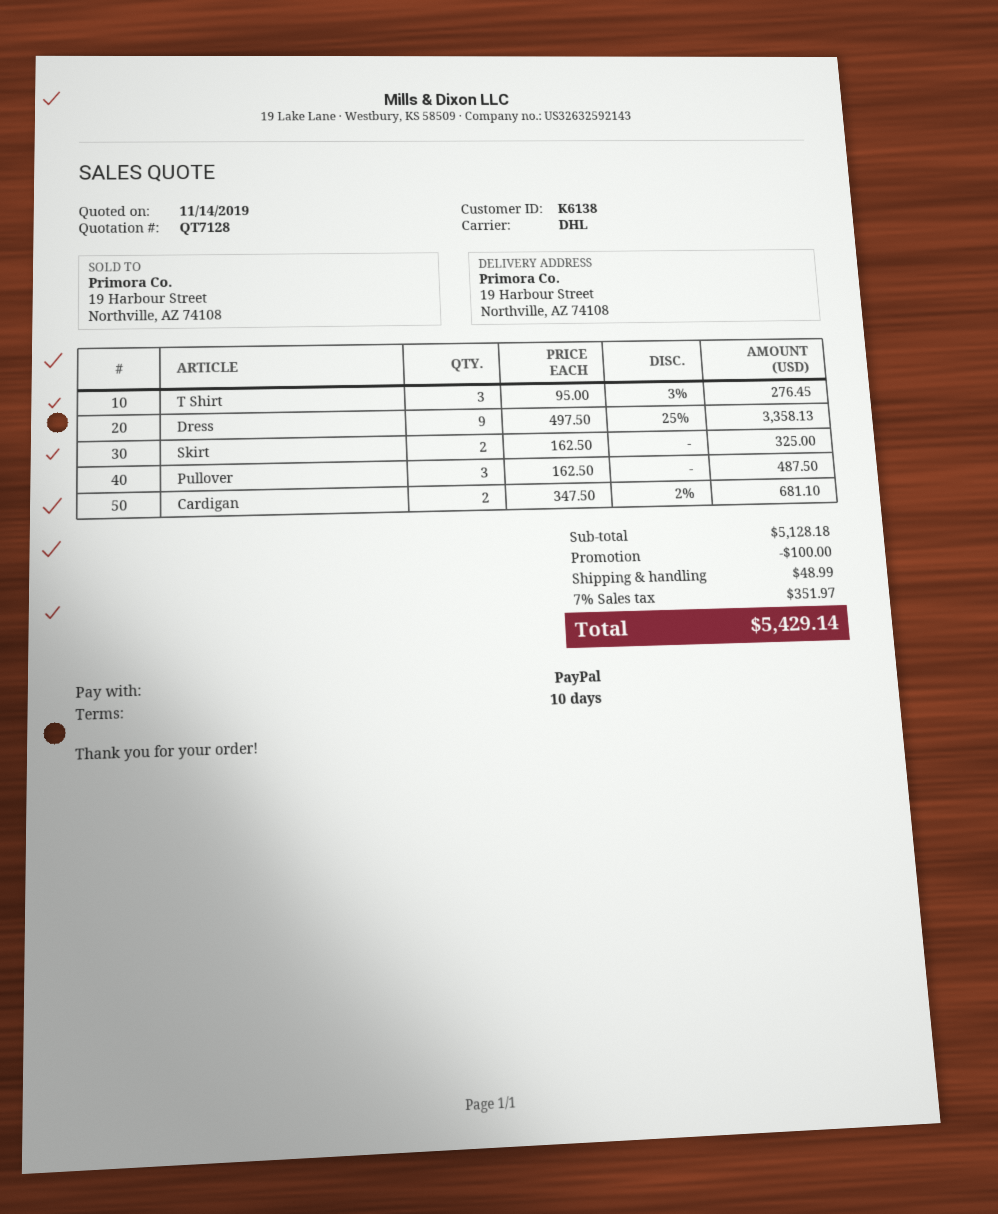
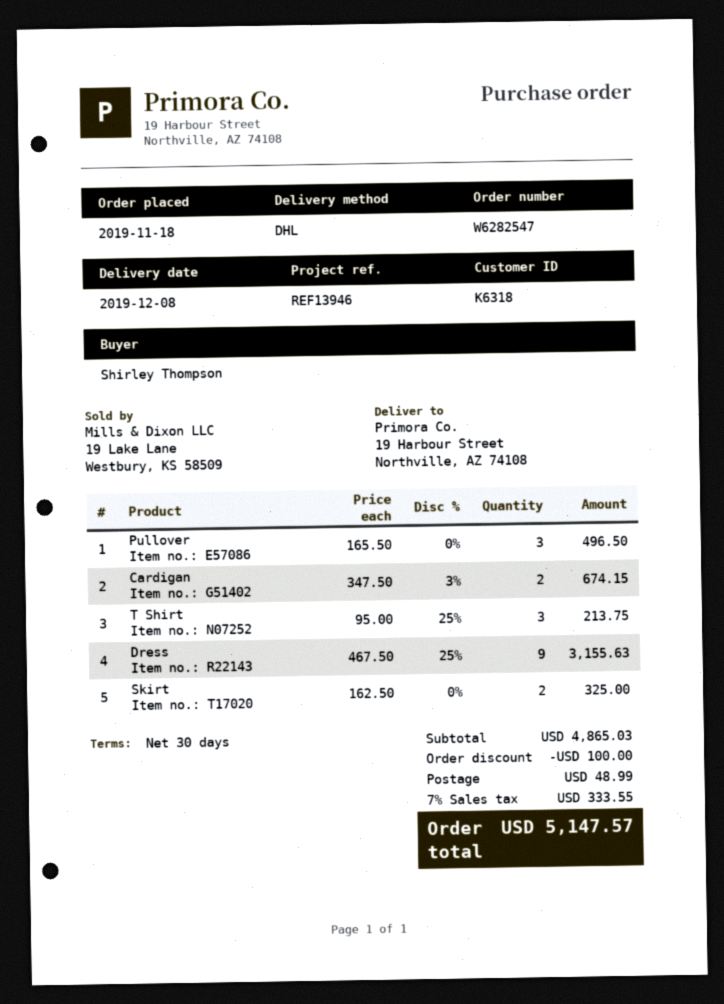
payment terms: 10 days -> 30 days
customer number: K6138 -> K6318
T Shirt: 3 x 95.00 - 3% = 276.45 -> 3 x 95.00 - 25% = 213.75
Dress: 9 x 497.50 - 25% = 3358.13 -> 9 x 467.50 - 25% = 3155.63
Pullover: 3 x 162.50 = 487.50 -> 3 x 165.50 = 496.50
Cardigan: 2 x 347.50 - 2% = 681.10 -> 2 x 347.50 - 3% = 674.15
subtotal: 5128.18 -> 4865.03
tax: 7% = 351.97 -> 7% = 333.55
total: 5429.14 -> 5147.57

